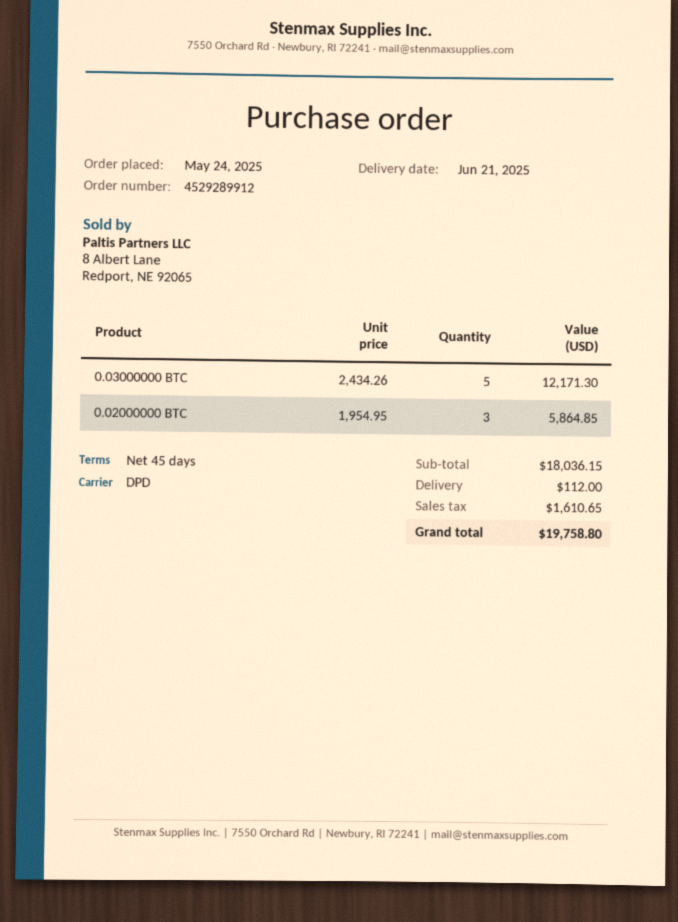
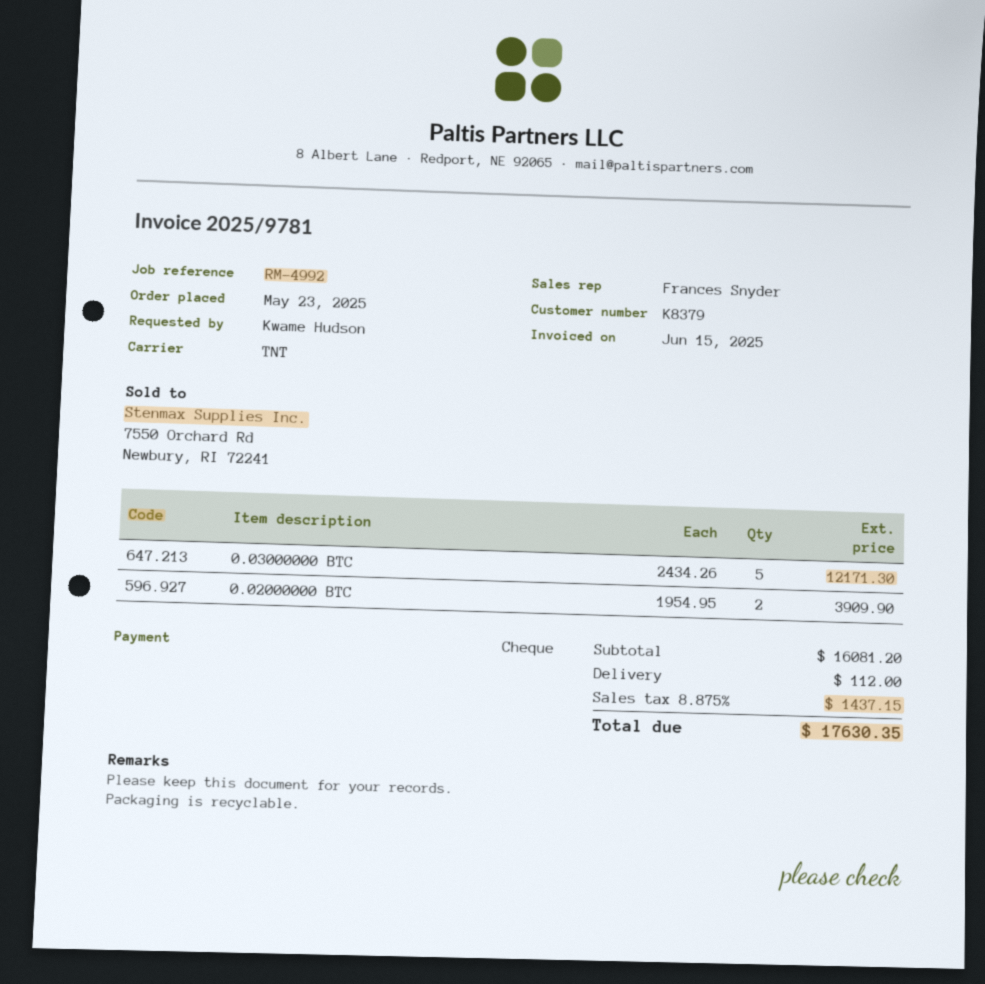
order date: 2025-05-24 -> 2025-05-23
shipping method: DPD -> TNT
0.02000000 BTC: 3 x 1954.95 = 5864.85 -> 2 x 1954.95 = 3909.90
subtotal: 18036.15 -> 16081.20
tax: 1610.65 -> 1437.15
total: 19758.80 -> 17630.35

